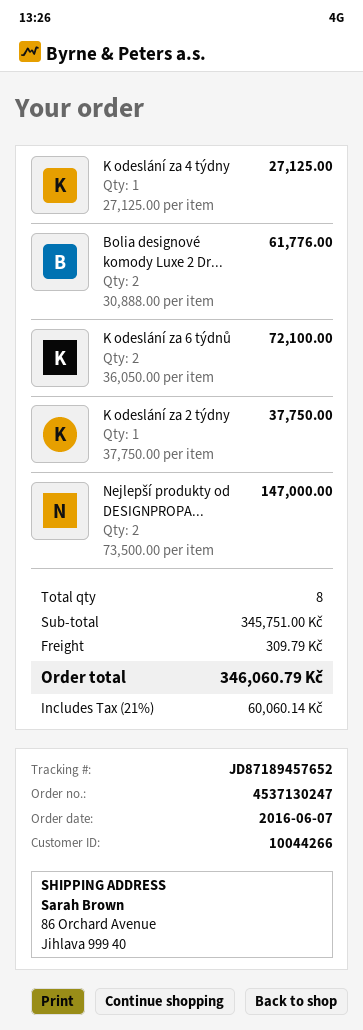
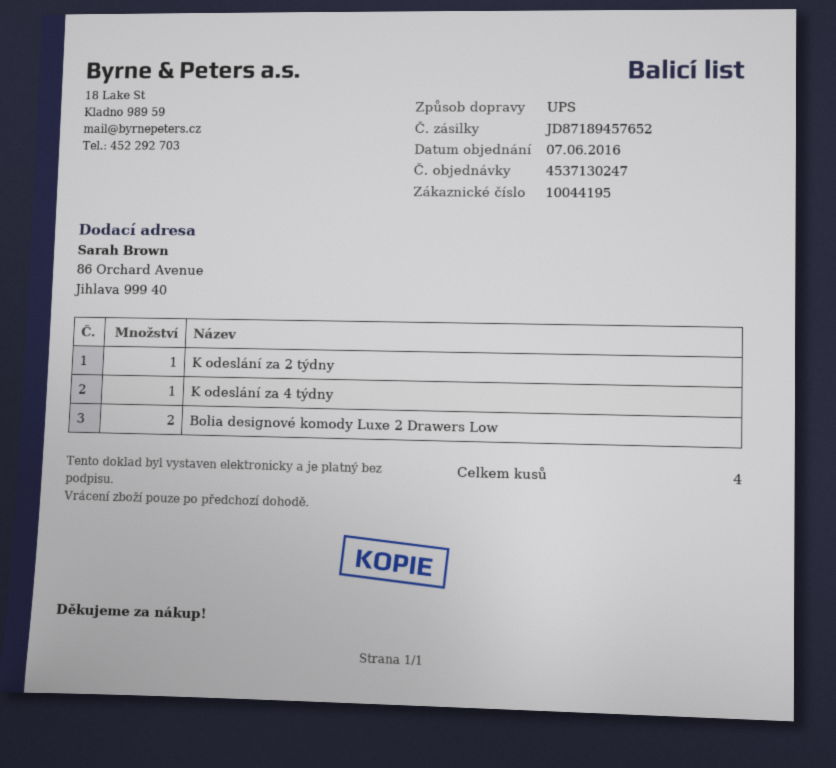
customer number: 10044266 -> 10044195
K odeslání za 6 týdnů: 2 -> none
Nejlepší produkty od DESIGNPROPA...: 2 -> none
total quantity: 8 -> 4

